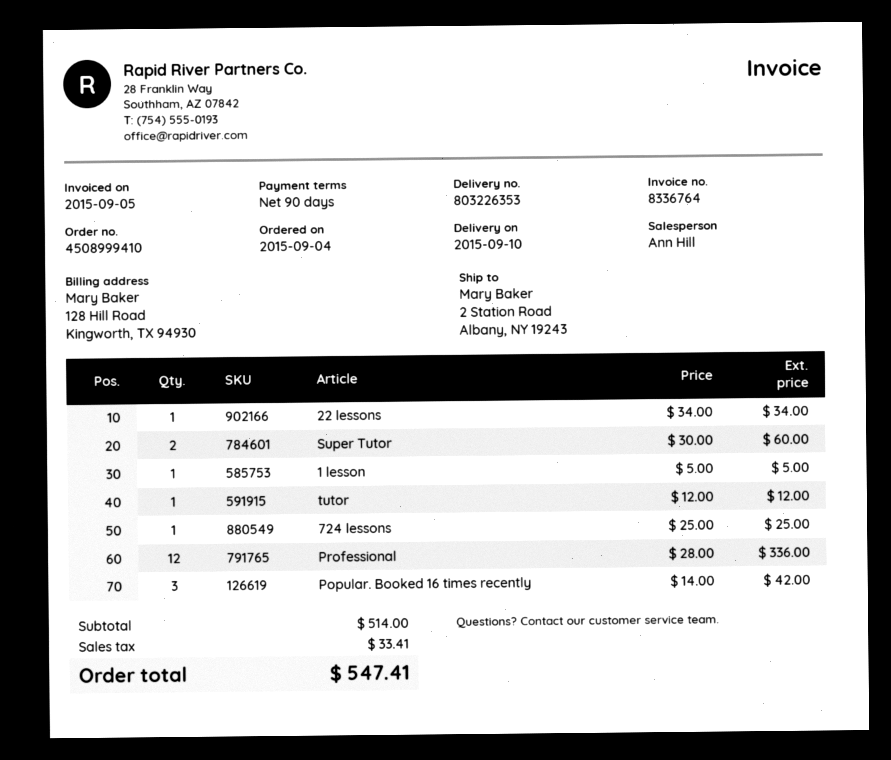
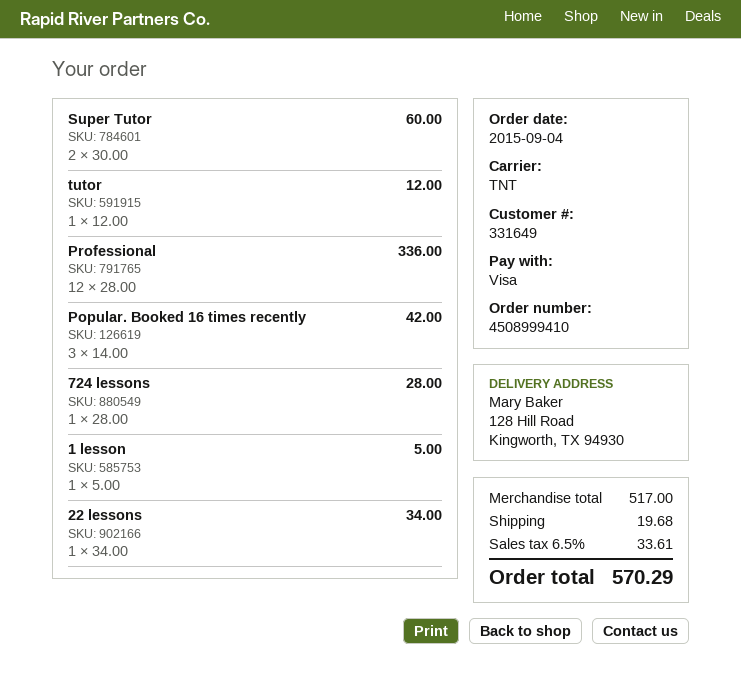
ship to: 2 Station Road, Albany, NY 19243 -> 128 Hill Road, Kingworth, TX 94930
724 lessons: 1 x 25.00 = 25.00 -> 1 x 28.00 = 28.00
subtotal: 514.00 -> 517.00
shipping: none -> 19.68
tax: 33.41 -> 33.61
total: 547.41 -> 570.29

